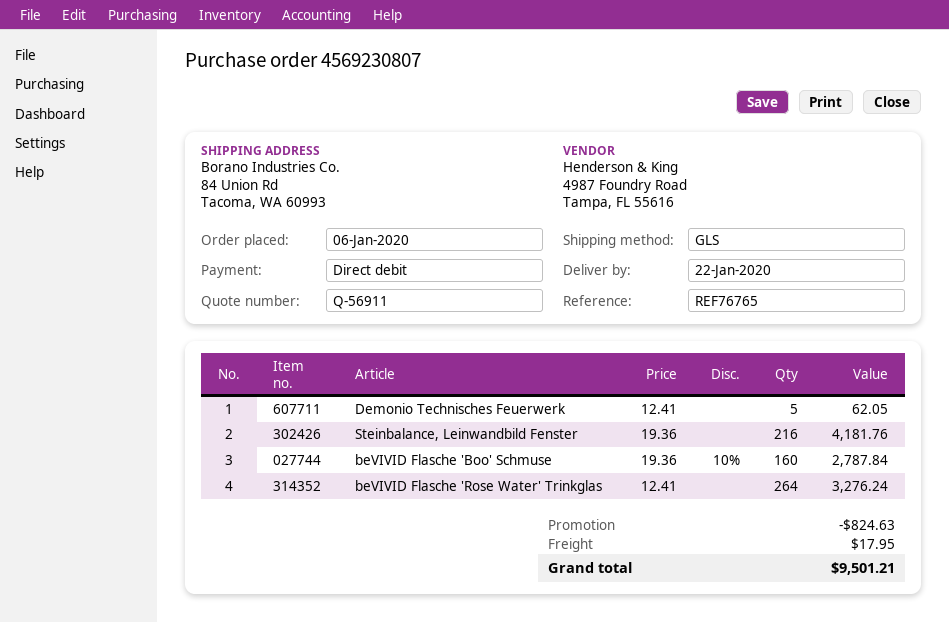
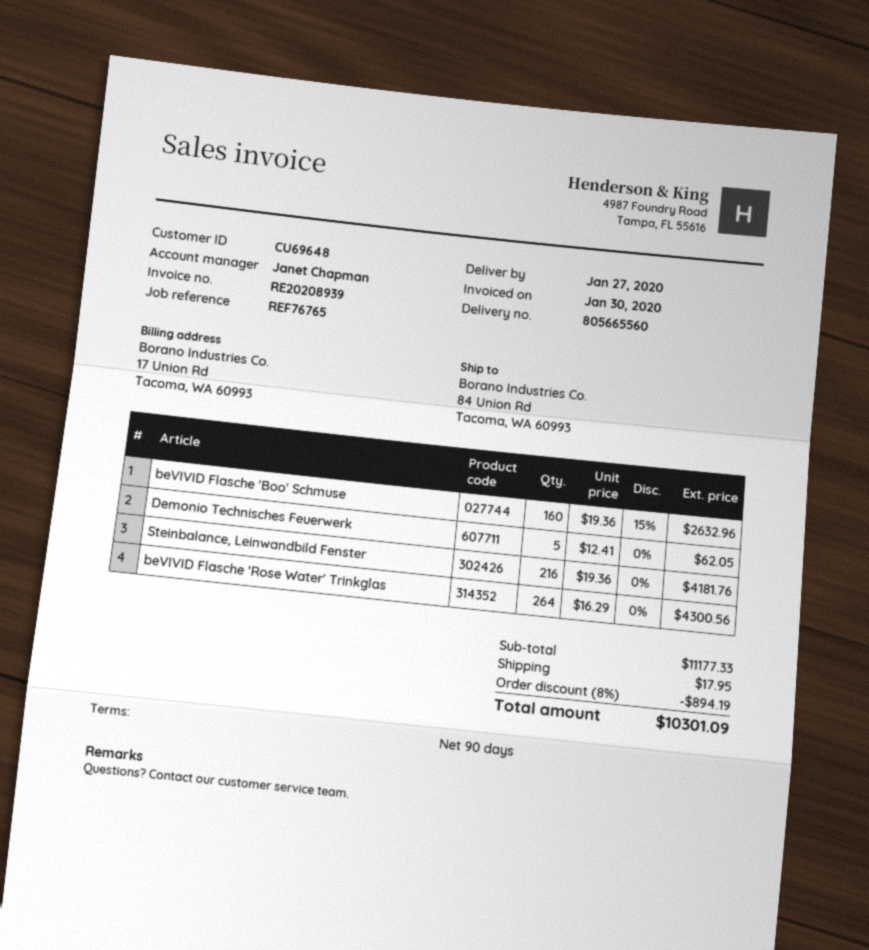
delivery date: 2020-01-22 -> 2020-01-27
beVIVID Flasche 'Boo' Schmuse: 160 x 19.36 - 10% = 2787.84 -> 160 x 19.36 - 15% = 2632.96
beVIVID Flasche 'Rose Water' Trinkglas: 264 x 12.41 = 3276.24 -> 264 x 16.29 = 4300.56
discount: 824.63 -> 894.19
total: 9501.21 -> 10301.09

